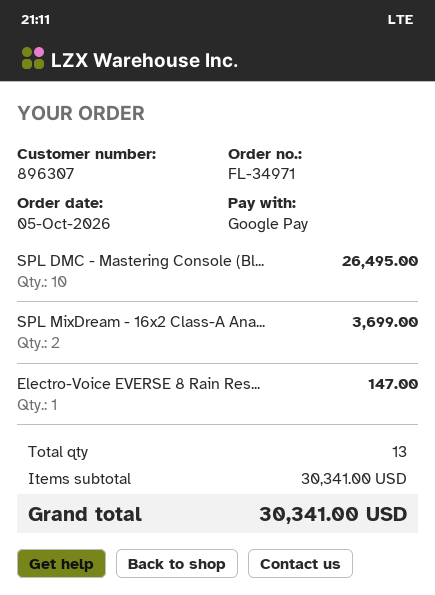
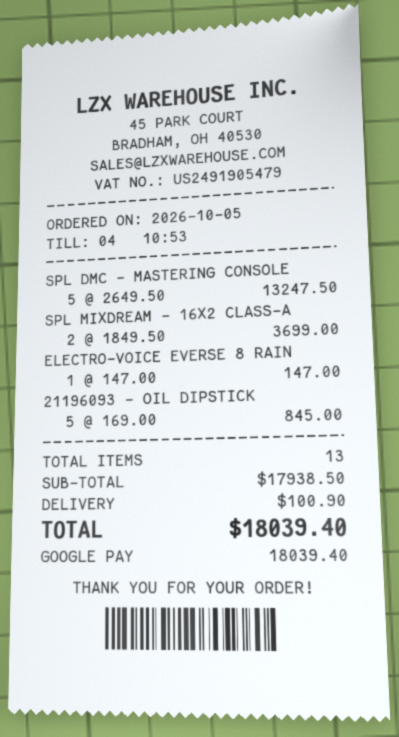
SPL DMC - Mastering Console (Bl...: 10 for 26495.00 -> 5 for 13247.50
21196093 - OIL DIPSTICK: none -> 5 for 845.00
subtotal: 30341.00 -> 17938.50
shipping: none -> 100.90
total: 30341.00 -> 18039.40

